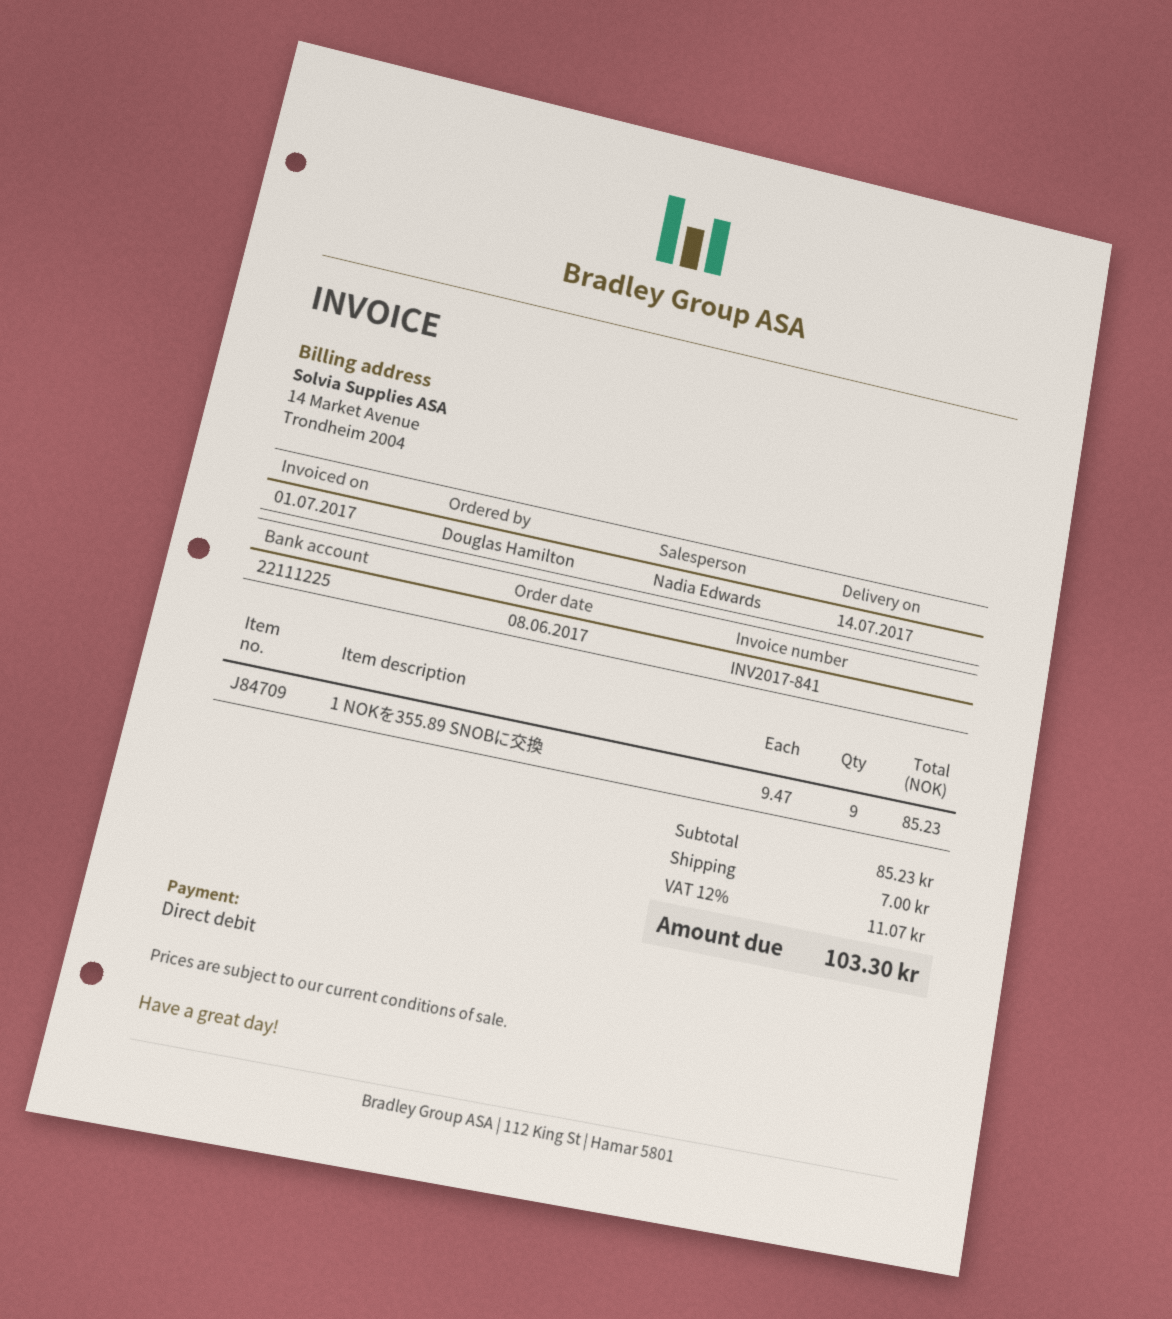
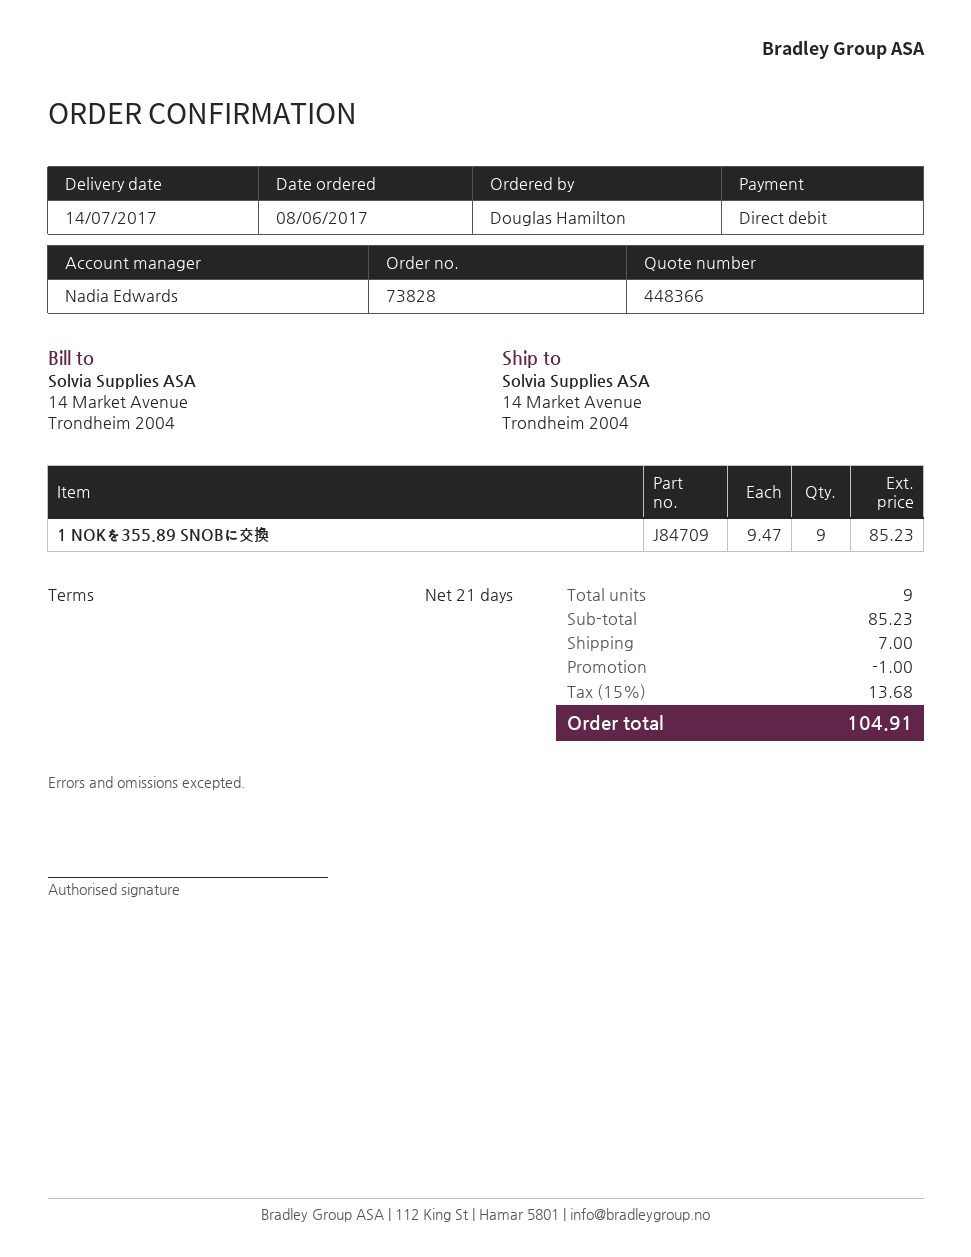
discount: none -> 1.00
tax: 12% = 11.07 -> 15% = 13.68
total: 103.30 -> 104.91

